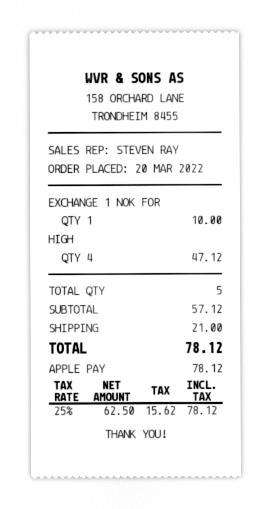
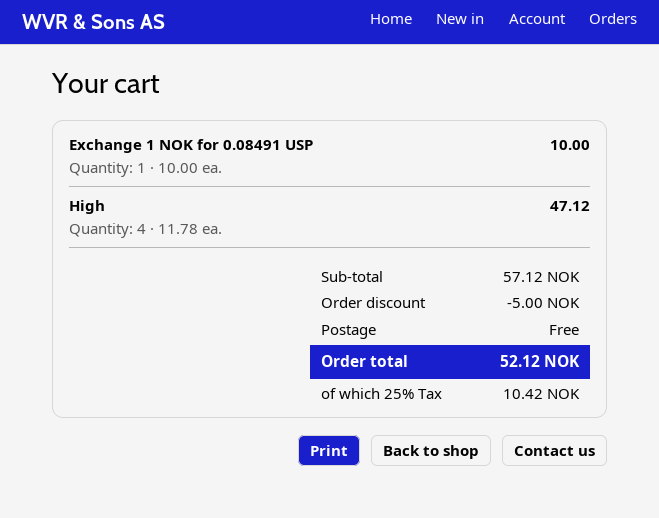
discount: none -> 5.00
shipping: 21.00 -> 0.00
tax: 25% = 15.62 -> 25% = 10.42
total: 78.12 -> 52.12

